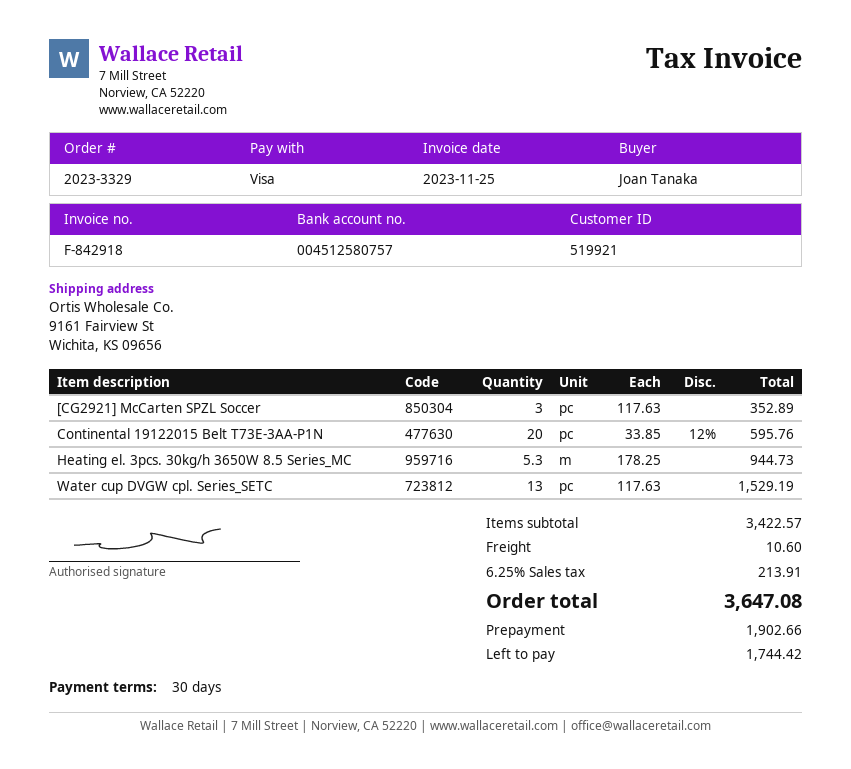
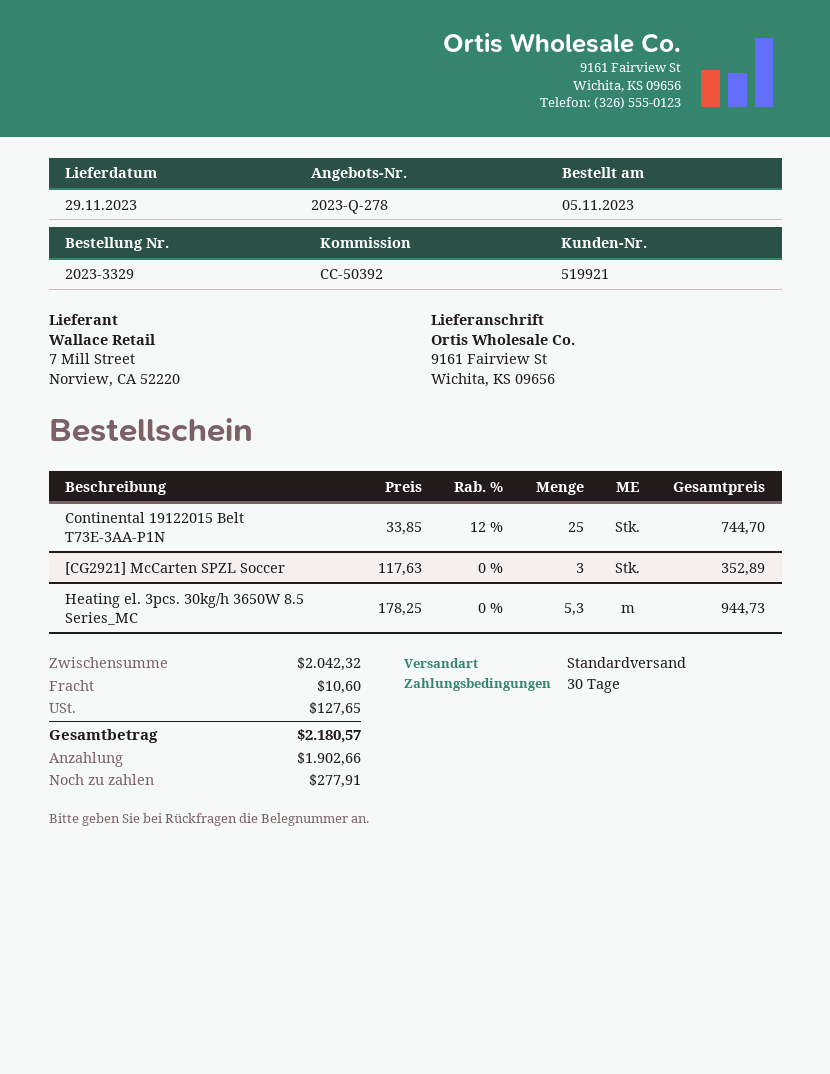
Continental 19122015 Belt T73E-3AA-P1N: 20 x 33.85 - 12% = 595.76 -> 25 x 33.85 - 12% = 744.70
Water cup DVGW cpl. Series_SETC: 13 x 117.63 = 1529.19 -> none
subtotal: 3422.57 -> 2042.32
tax: 213.91 -> 127.65
total: 3647.08 -> 2180.57
balance: 1744.42 -> 277.91

